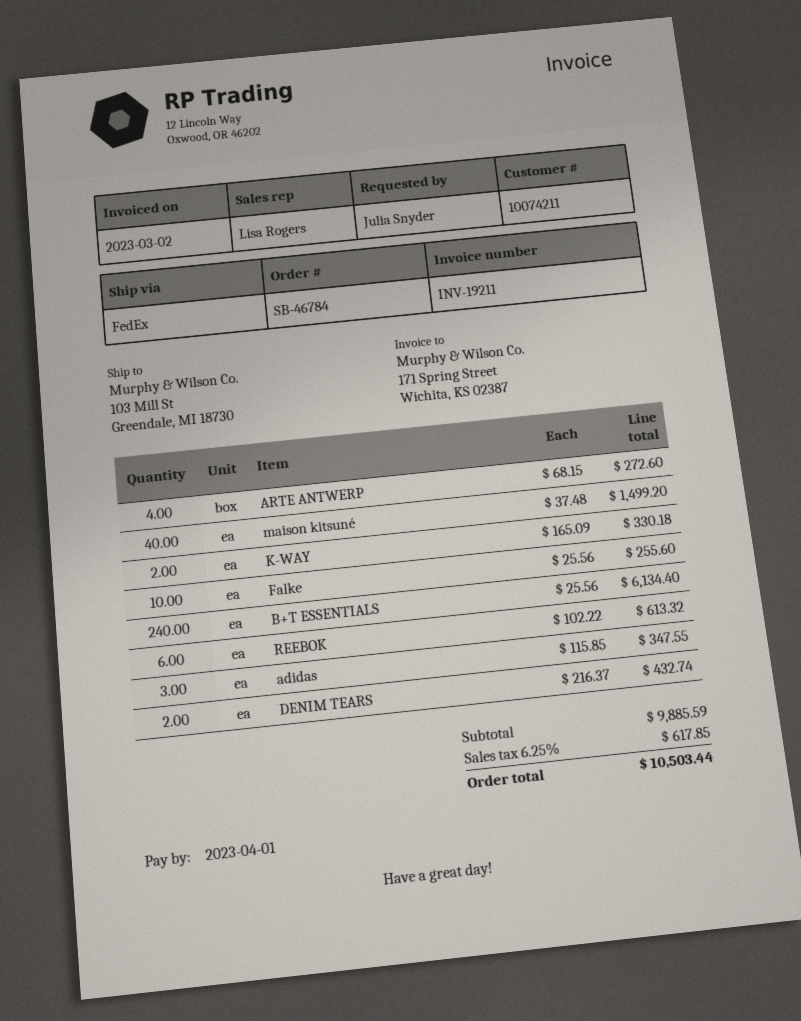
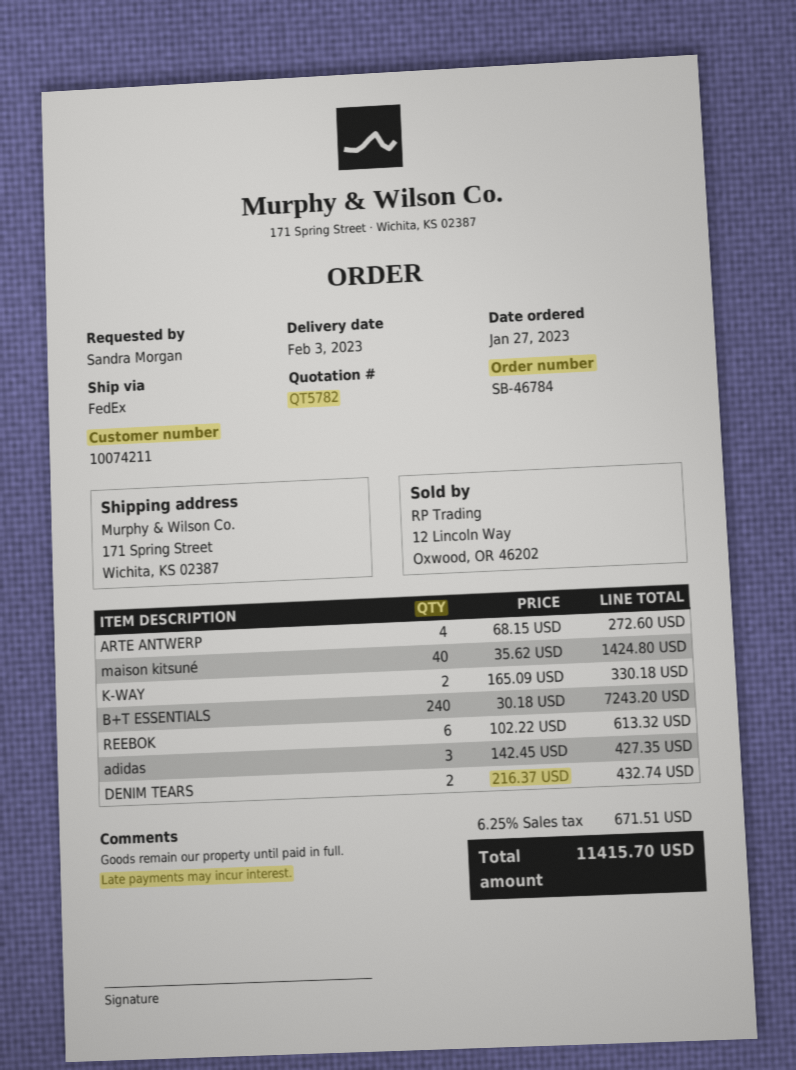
ordered by: Julia Snyder -> Sandra Morgan
ship to: 103 Mill St, Greendale, MI 18730 -> 171 Spring Street, Wichita, KS 02387
maison kitsuné: 40 x 37.48 = 1499.20 -> 40 x 35.62 = 1424.80
Falke: 10 x 25.56 = 255.60 -> none
B+T ESSENTIALS: 240 x 25.56 = 6134.40 -> 240 x 30.18 = 7243.20
adidas: 3 x 115.85 = 347.55 -> 3 x 142.45 = 427.35
tax: 6.25% = 617.85 -> 6.25% = 671.51
total: 10503.44 -> 11415.70

